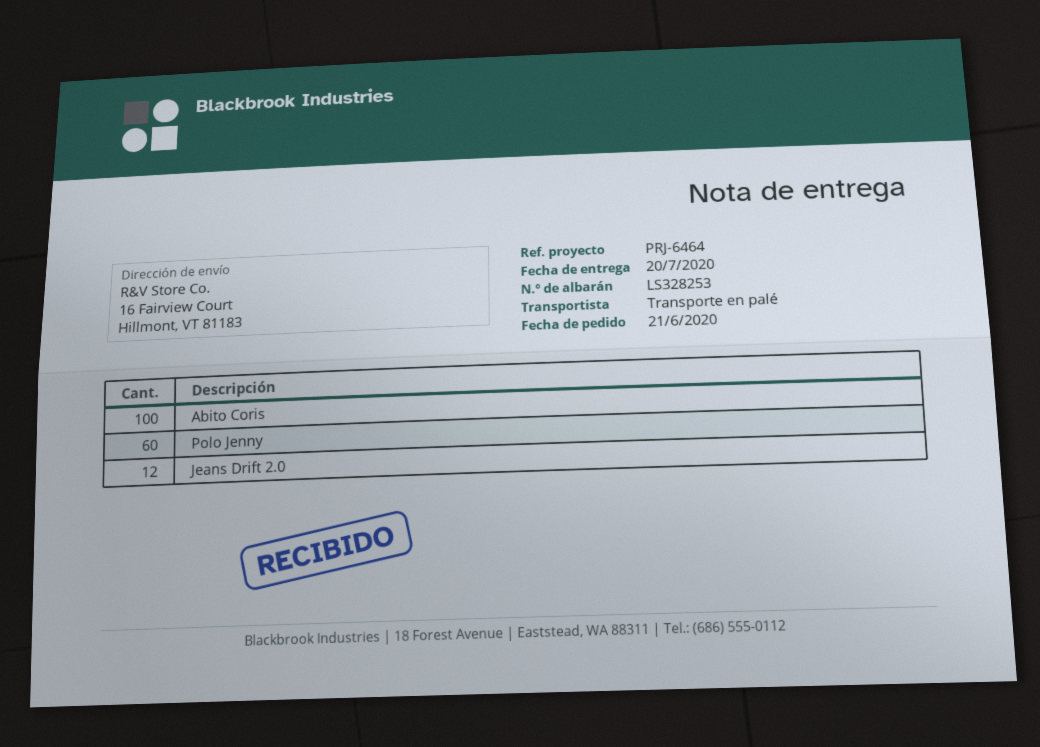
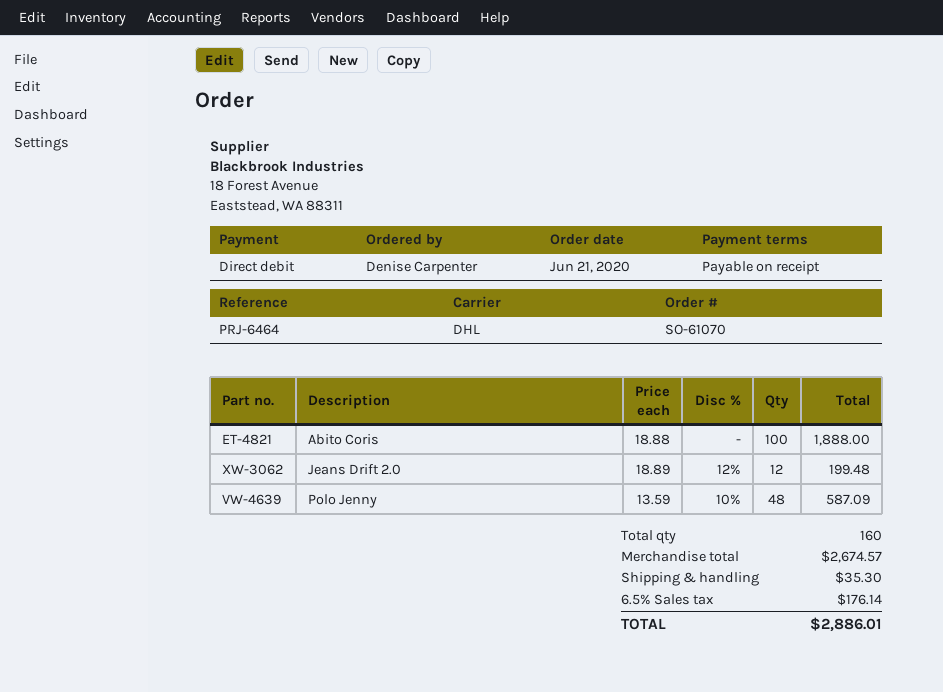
shipping method: pallet freight -> DHL
Polo Jenny: 60 -> 48

